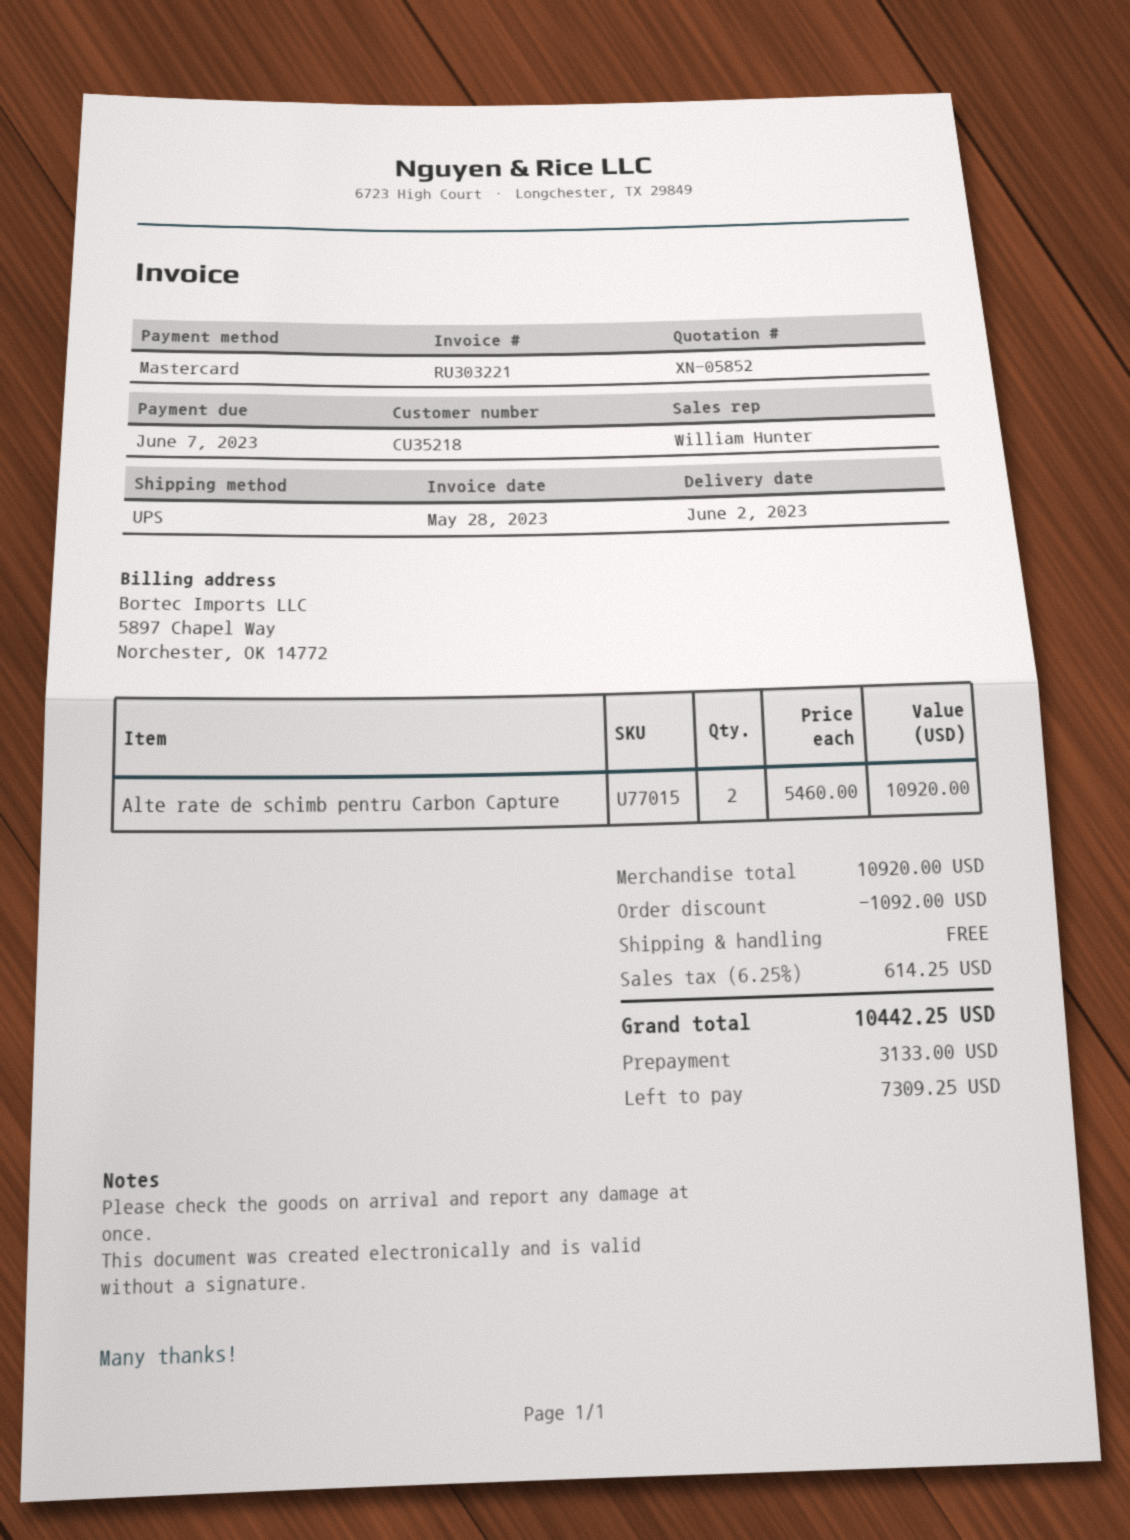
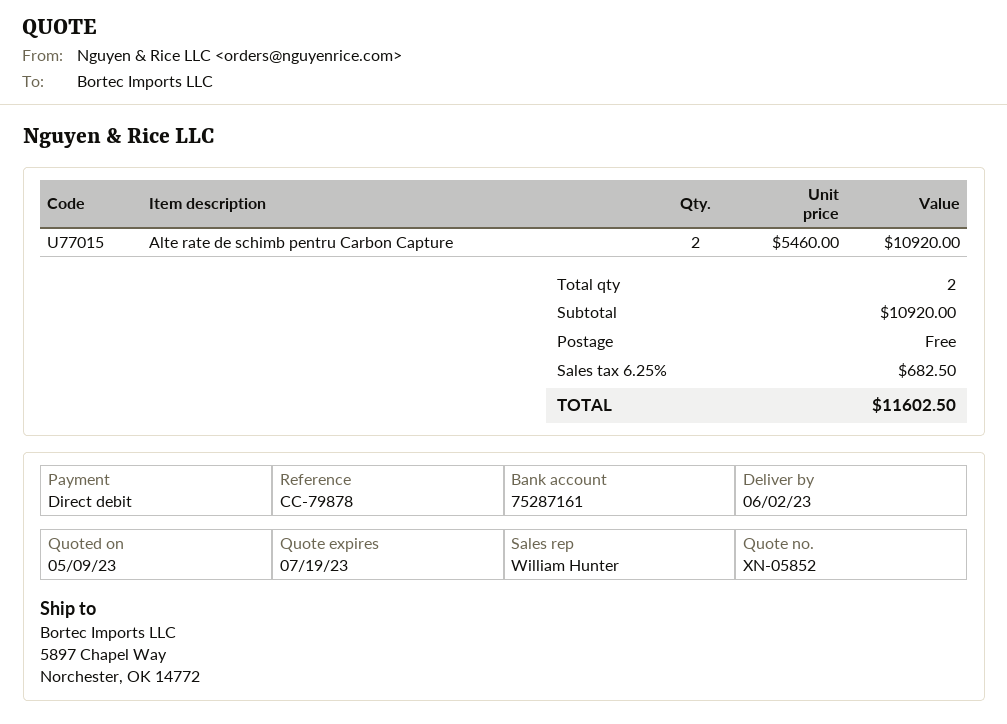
payment method: Mastercard -> direct debit
discount: 1092.00 -> none
tax: 6.25% = 614.25 -> 6.25% = 682.50
total: 10442.25 -> 11602.50

